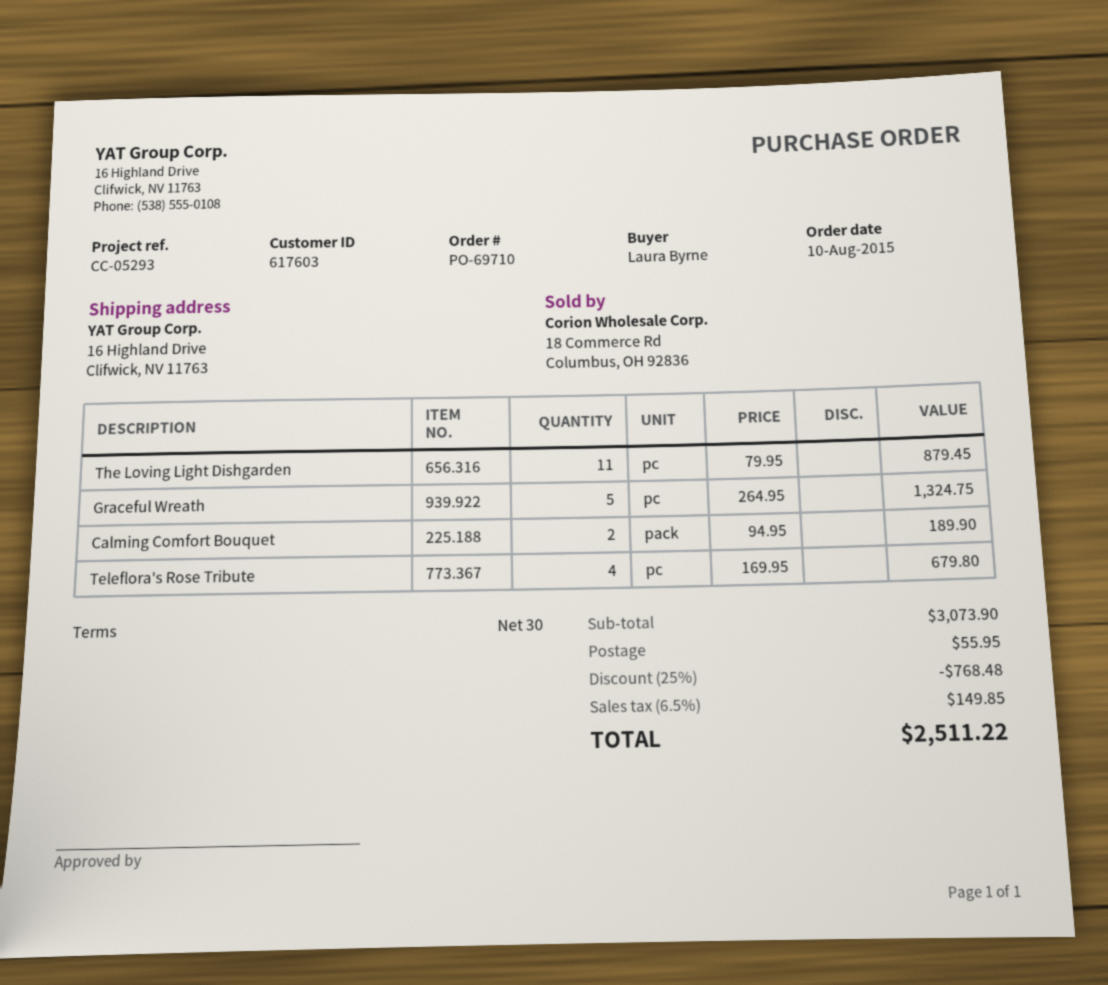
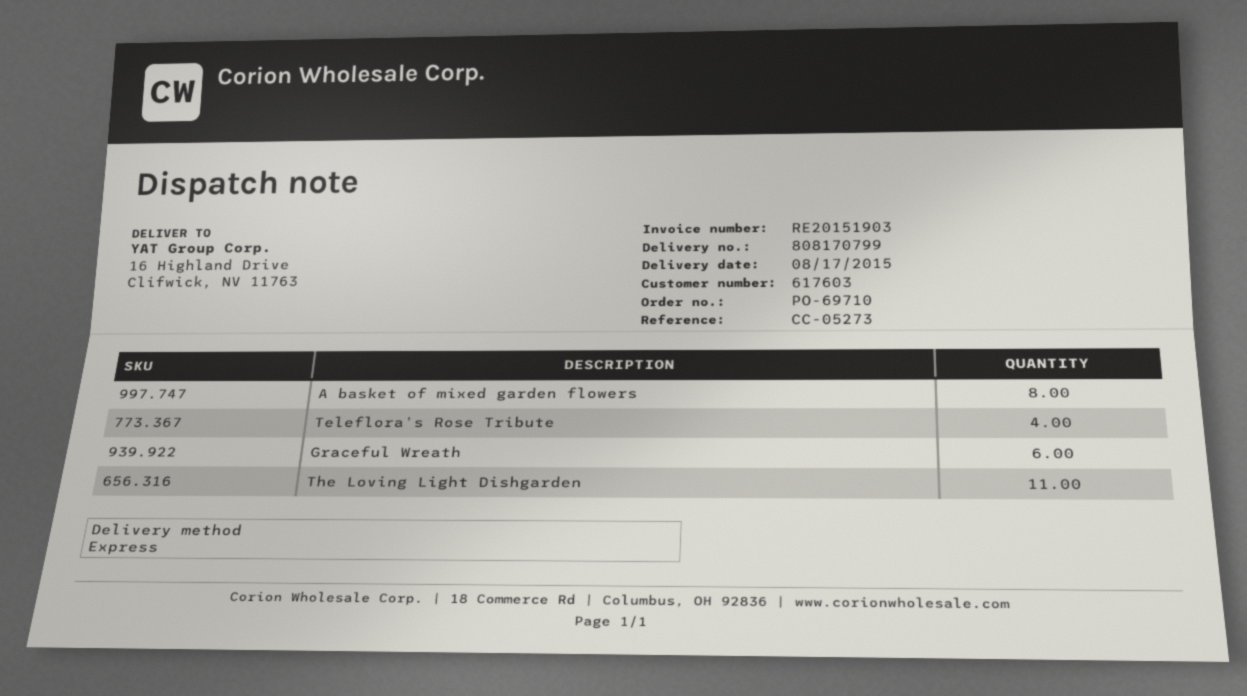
reference: CC-05293 -> CC-05273
Graceful Wreath: 5 -> 6
Calming Comfort Bouquet: 2 -> none
A basket of mixed garden flowers: none -> 8

